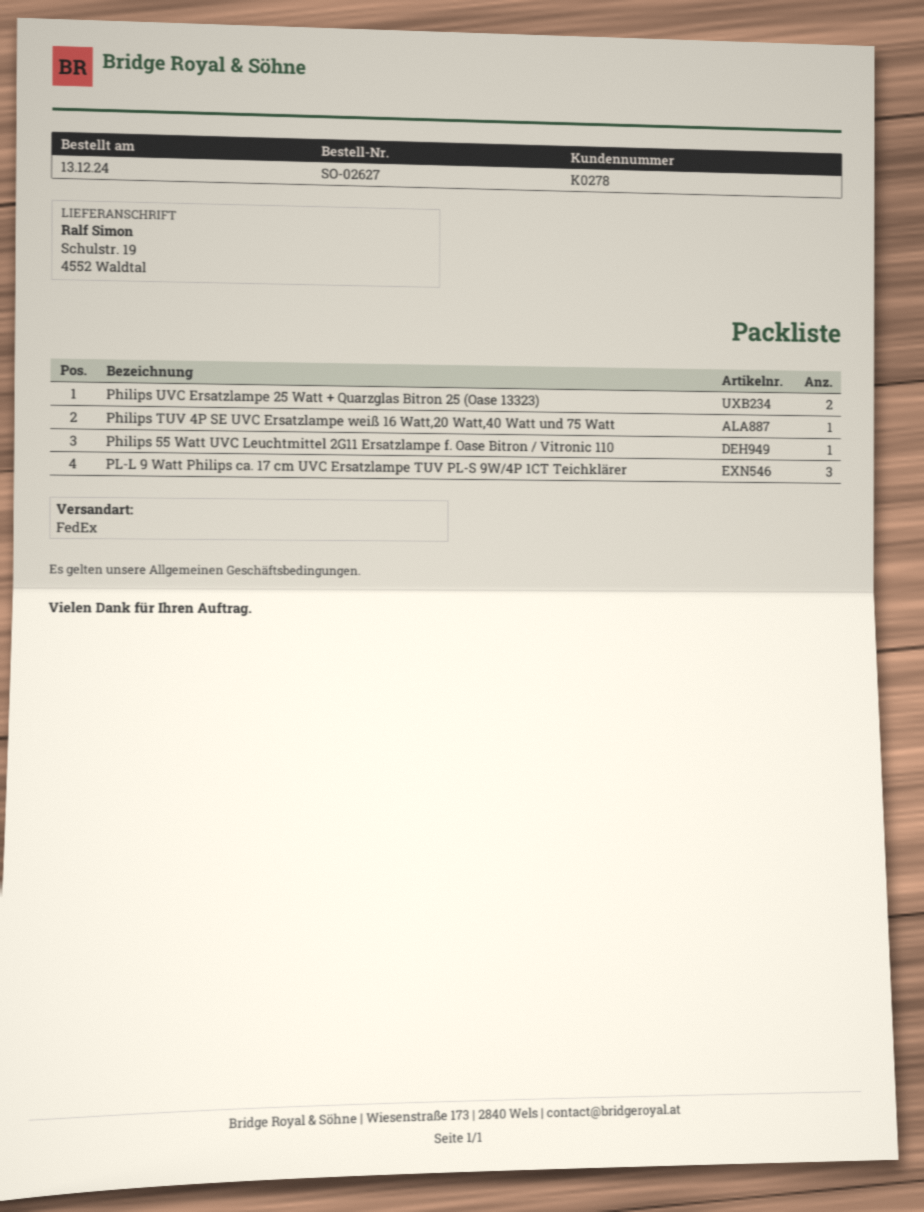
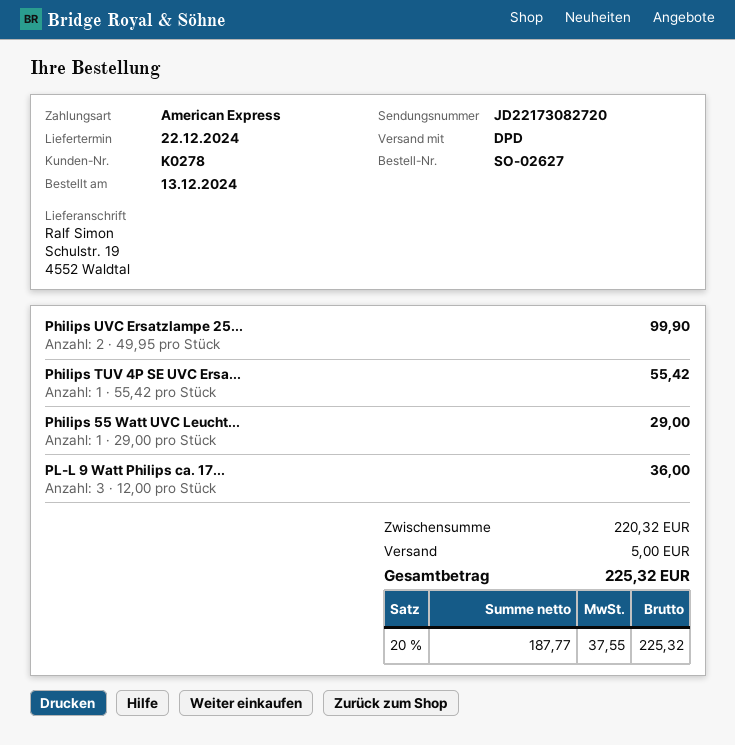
shipping method: FedEx -> DPD

